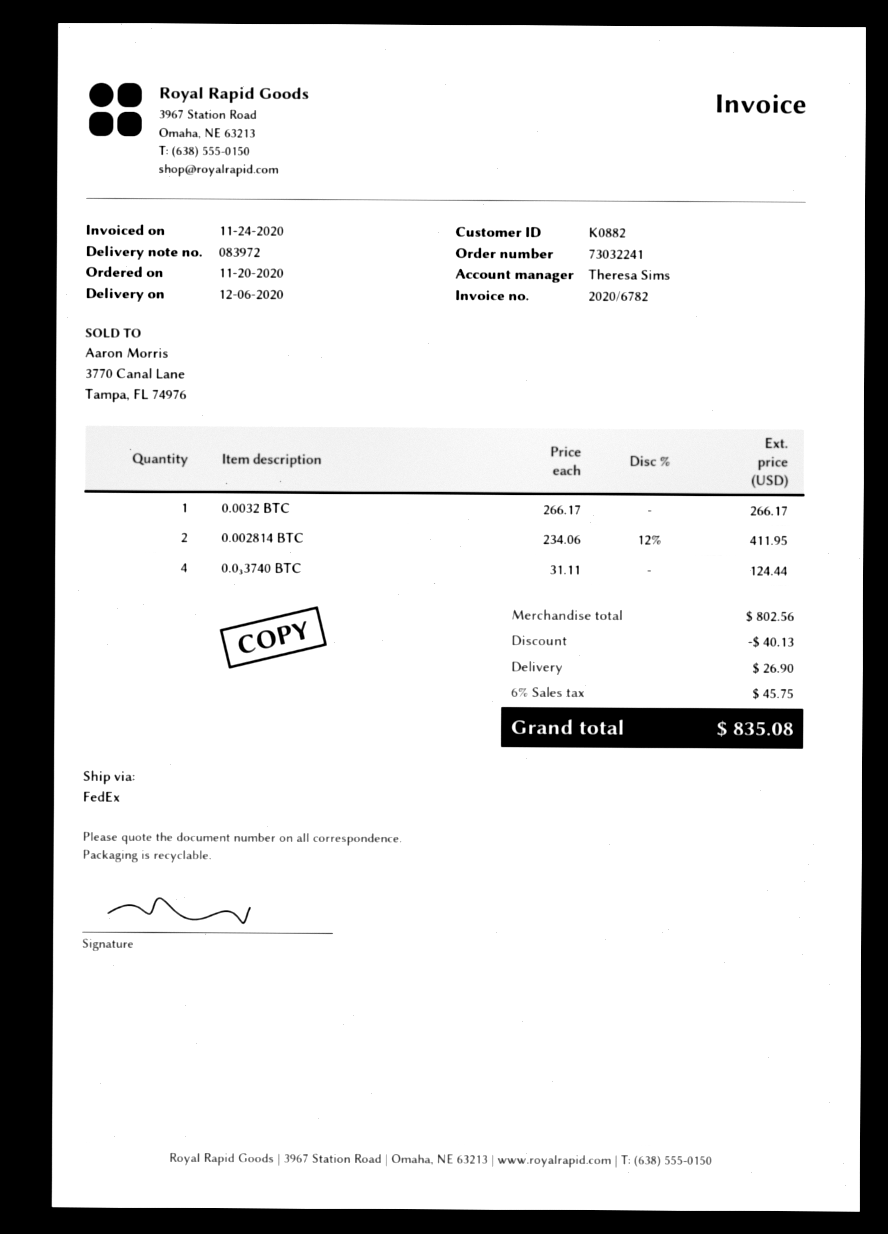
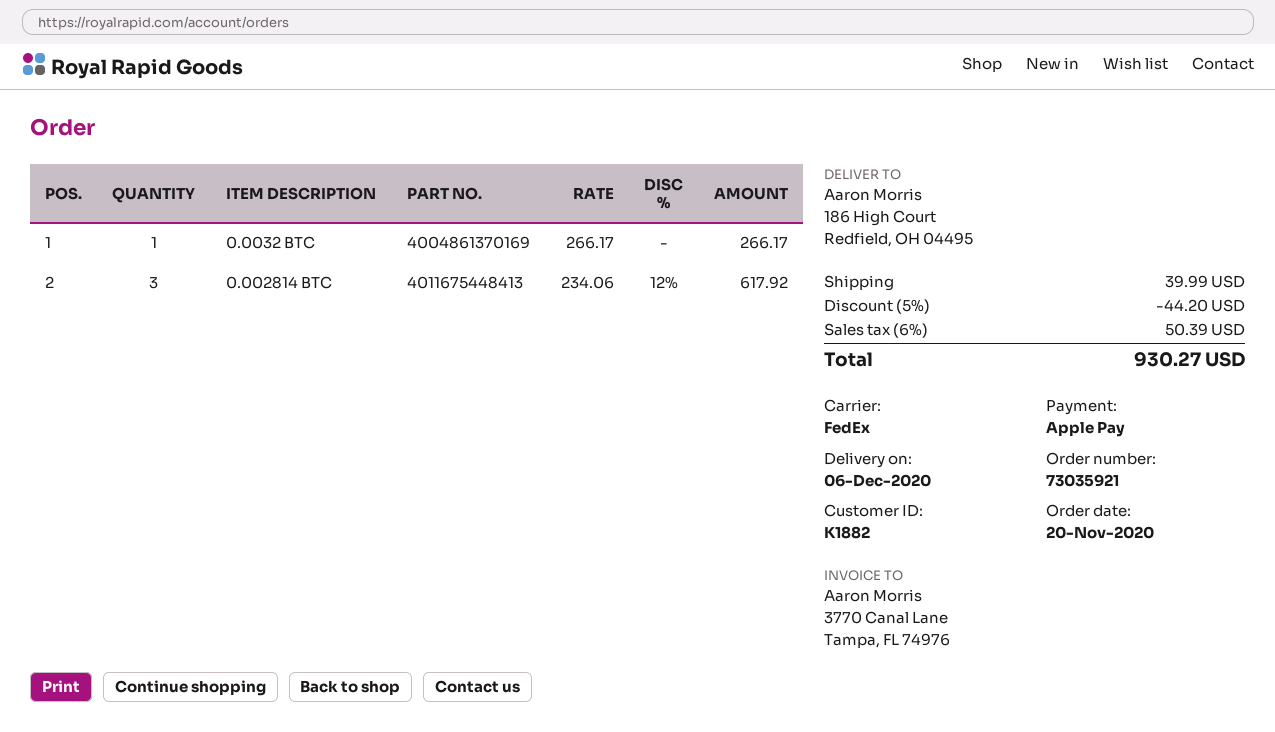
order number: 73032241 -> 73035921
customer number: K0882 -> K1882
0.002814 BTC: 2 x 234.06 - 12% = 411.95 -> 3 x 234.06 - 12% = 617.92
0.0₃3740 BTC: 4 x 31.11 = 124.44 -> none
discount: 40.13 -> 44.20
shipping: 26.90 -> 39.99
tax: 6% = 45.75 -> 6% = 50.39
total: 835.08 -> 930.27

